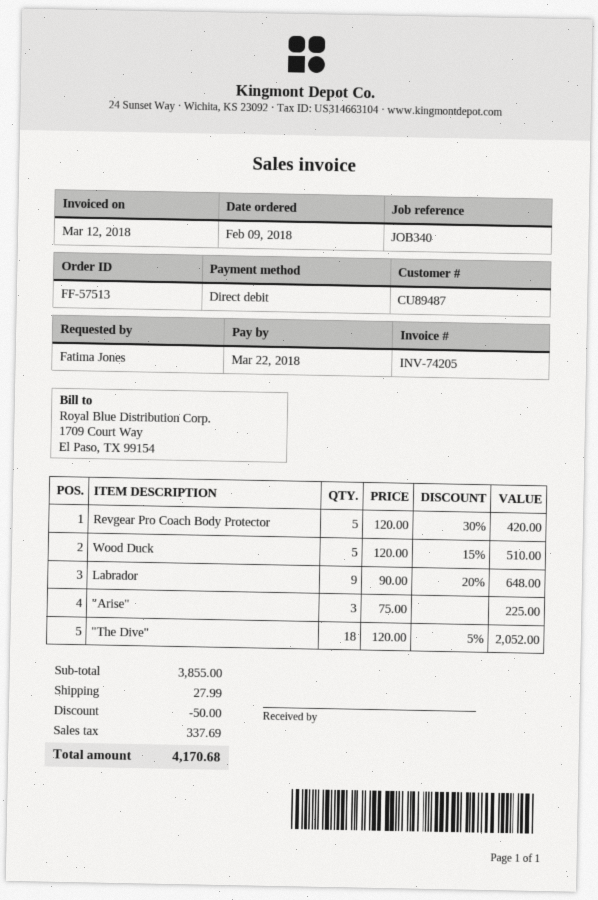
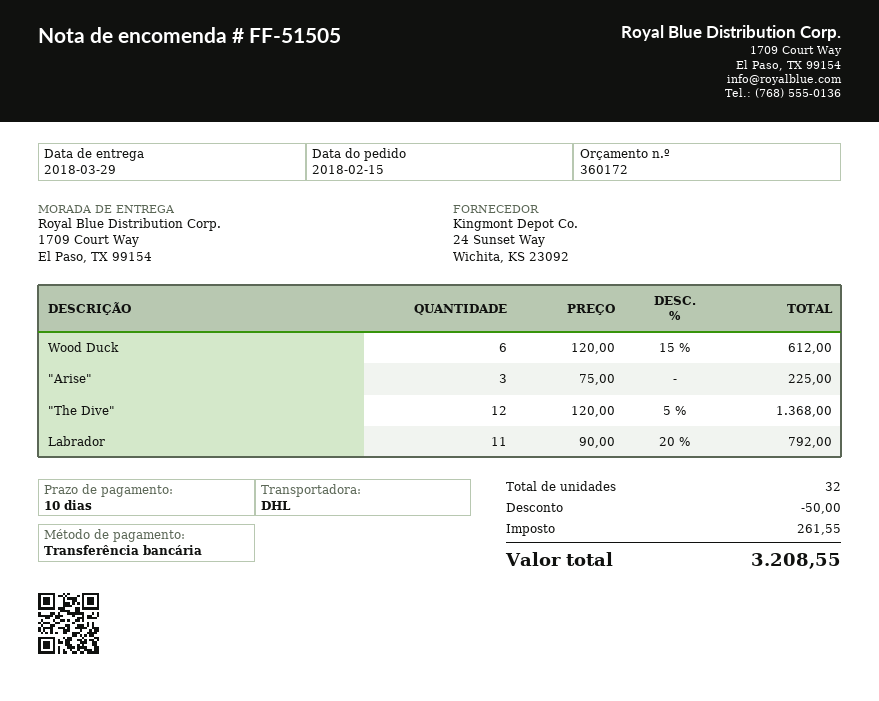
order number: FF-57513 -> FF-51505
order date: 2018-02-09 -> 2018-02-15
payment method: direct debit -> bank transfer
Revgear Pro Coach Body Protector: 5 x 120.00 - 30% = 420.00 -> none
Wood Duck: 5 x 120.00 - 15% = 510.00 -> 6 x 120.00 - 15% = 612.00
Labrador: 9 x 90.00 - 20% = 648.00 -> 11 x 90.00 - 20% = 792.00
"The Dive": 18 x 120.00 - 5% = 2052.00 -> 12 x 120.00 - 5% = 1368.00
shipping: 27.99 -> none
tax: 337.69 -> 261.55
total: 4170.68 -> 3208.55

